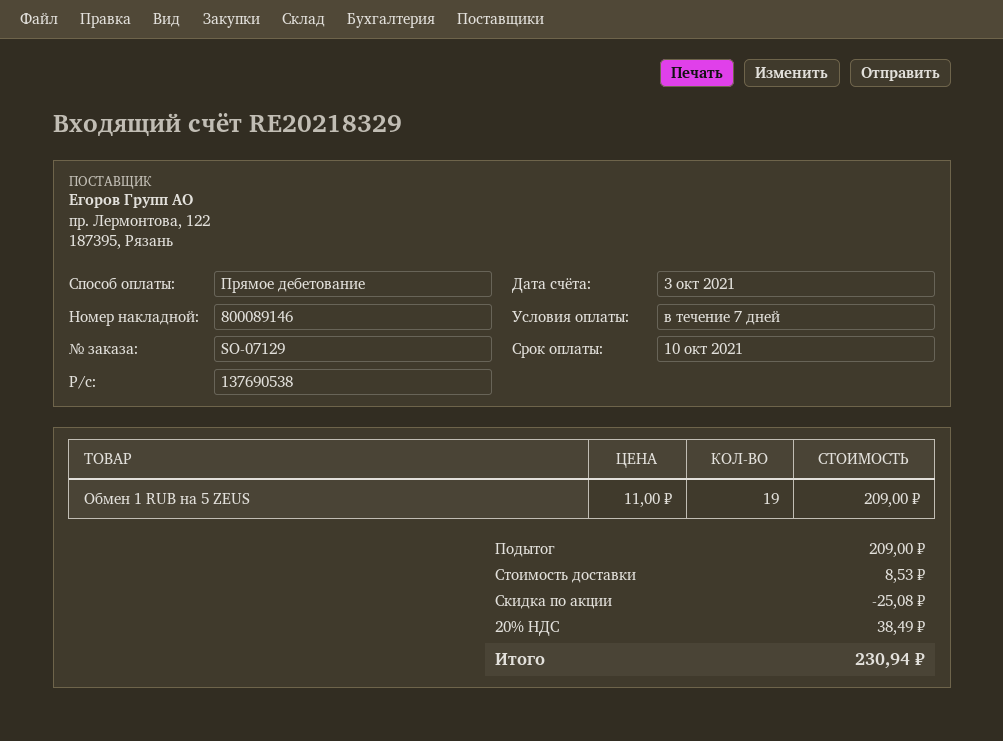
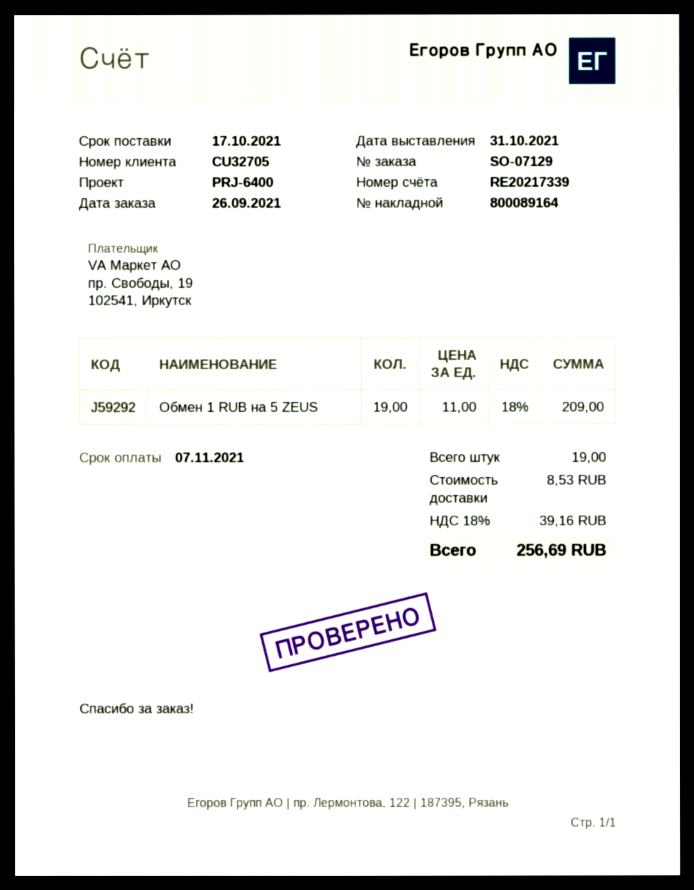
delivery note number: 800089146 -> 800089164
invoice number: RE20218329 -> RE20217339
invoice date: 2021-10-03 -> 2021-10-31
due date: 2021-10-10 -> 2021-11-07
discount: 25.08 -> none
tax: 20% = 38.49 -> 18% = 39.16
total: 230.94 -> 256.69

